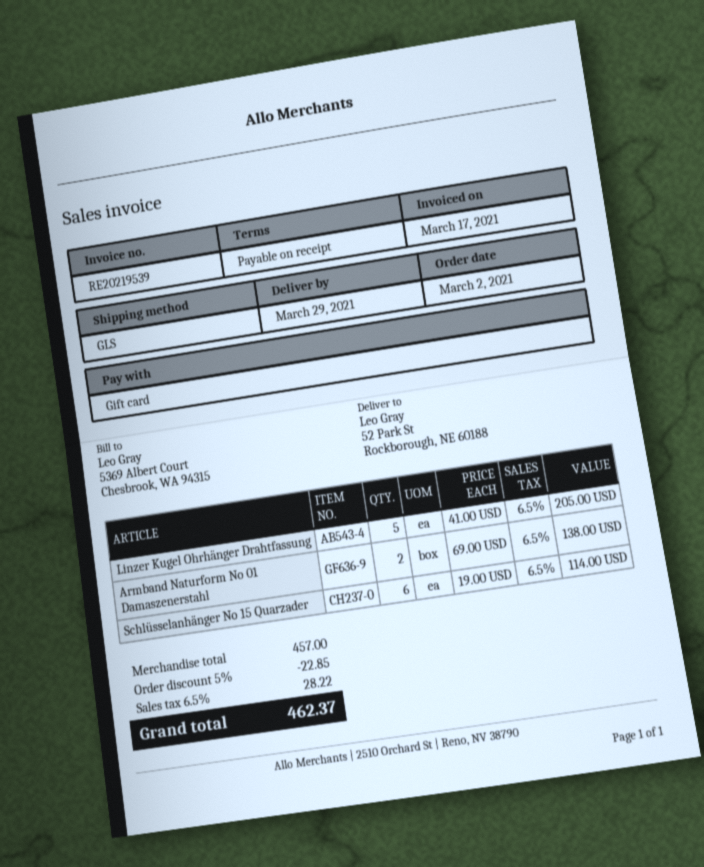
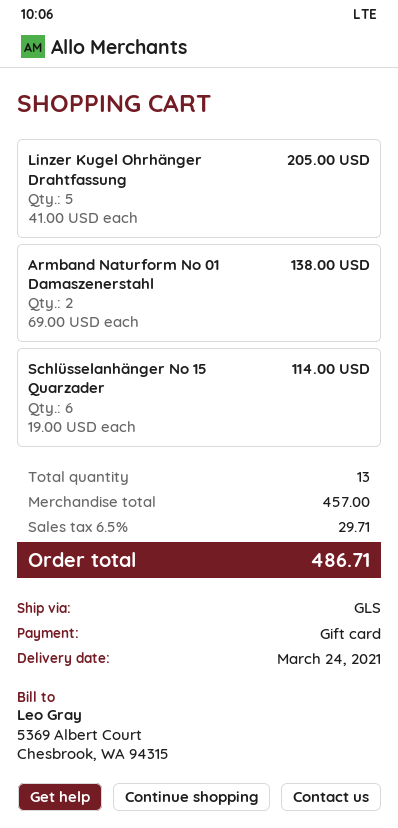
delivery date: 2021-03-29 -> 2021-03-24
discount: 5% = 22.85 -> none
tax: 6.5% = 28.22 -> 6.5% = 29.71
total: 462.37 -> 486.71

